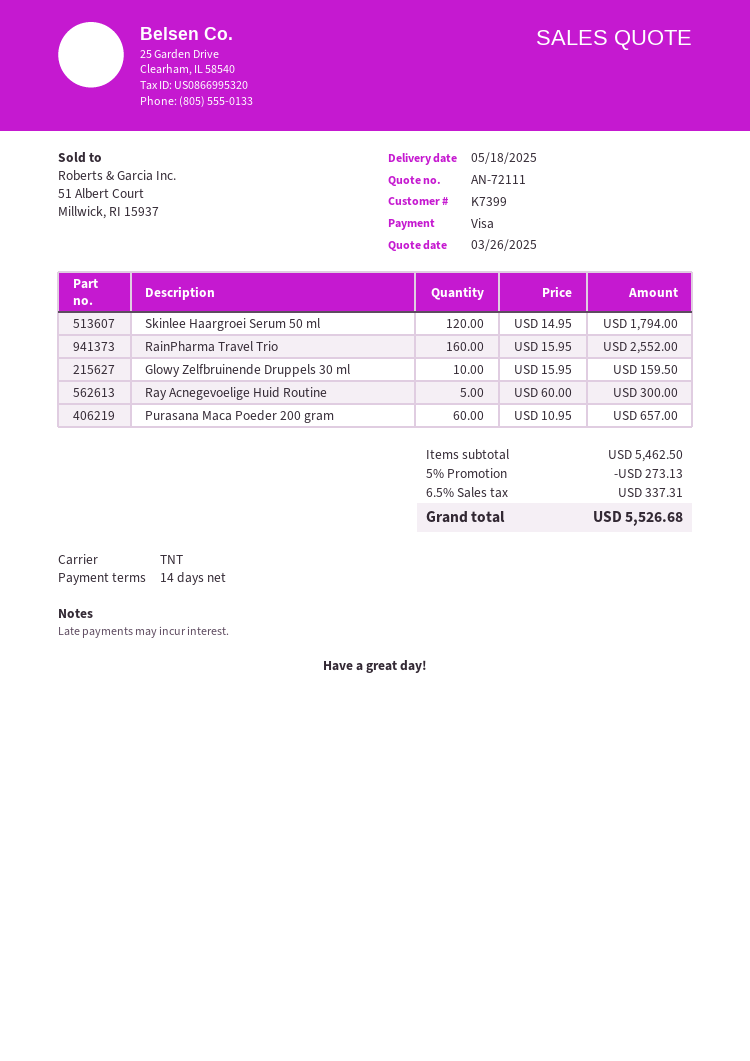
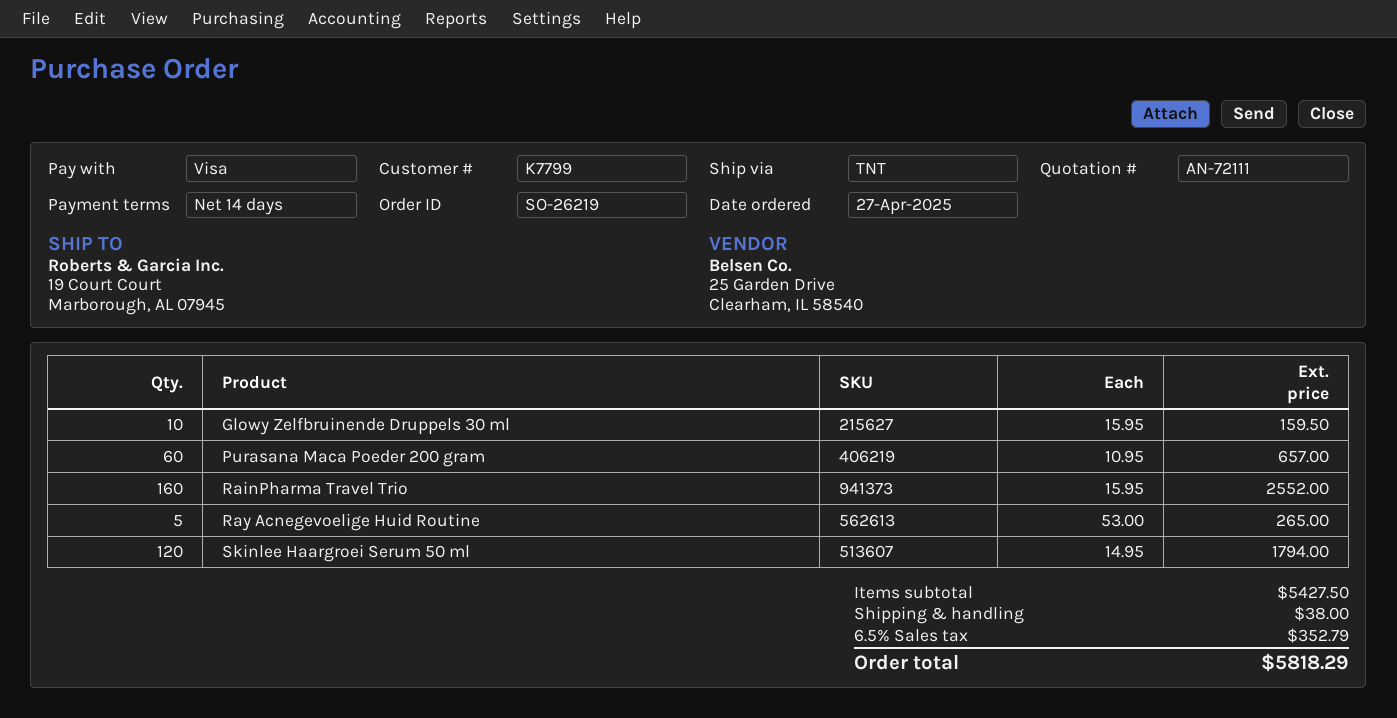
customer number: K7399 -> K7799
Ray Acnegevoelige Huid Routine: 5 x 60.00 = 300.00 -> 5 x 53.00 = 265.00
subtotal: 5462.50 -> 5427.50
discount: 5% = 273.13 -> none
shipping: none -> 38.00
tax: 6.5% = 337.31 -> 6.5% = 352.79
total: 5526.68 -> 5818.29

